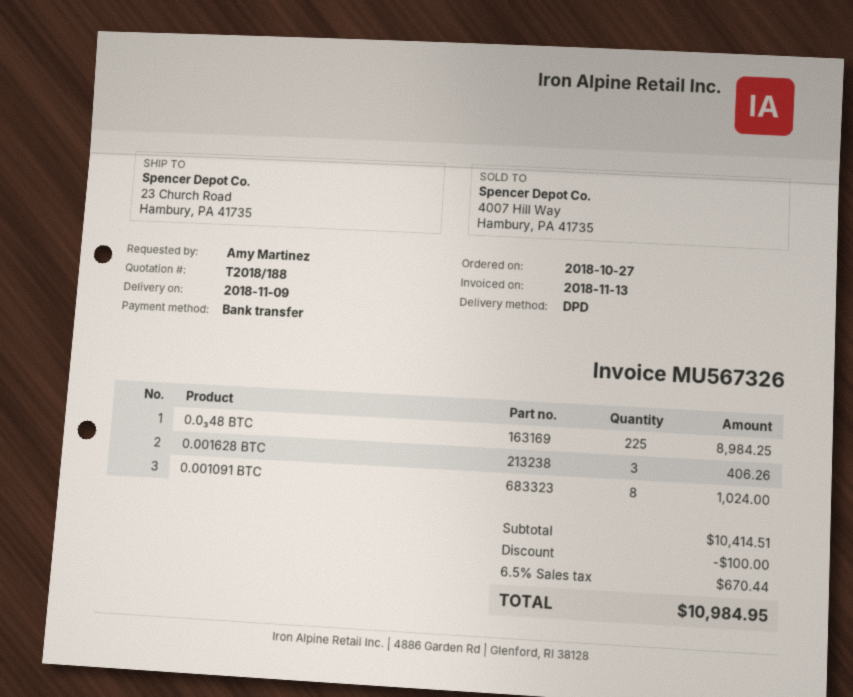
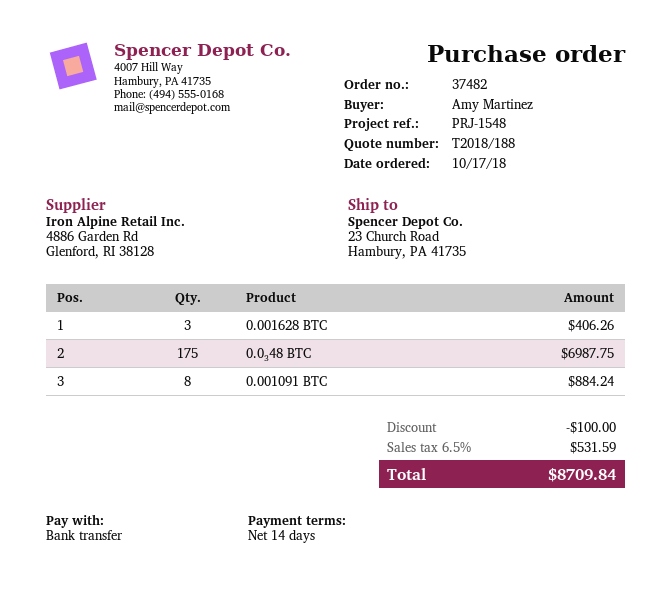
order date: 2018-10-27 -> 2018-10-17
0.0₃48 BTC: 225 for 8984.25 -> 175 for 6987.75
0.001091 BTC: 8 for 1024.00 -> 8 for 884.24
tax: 6.5% = 670.44 -> 6.5% = 531.59
total: 10984.95 -> 8709.84

